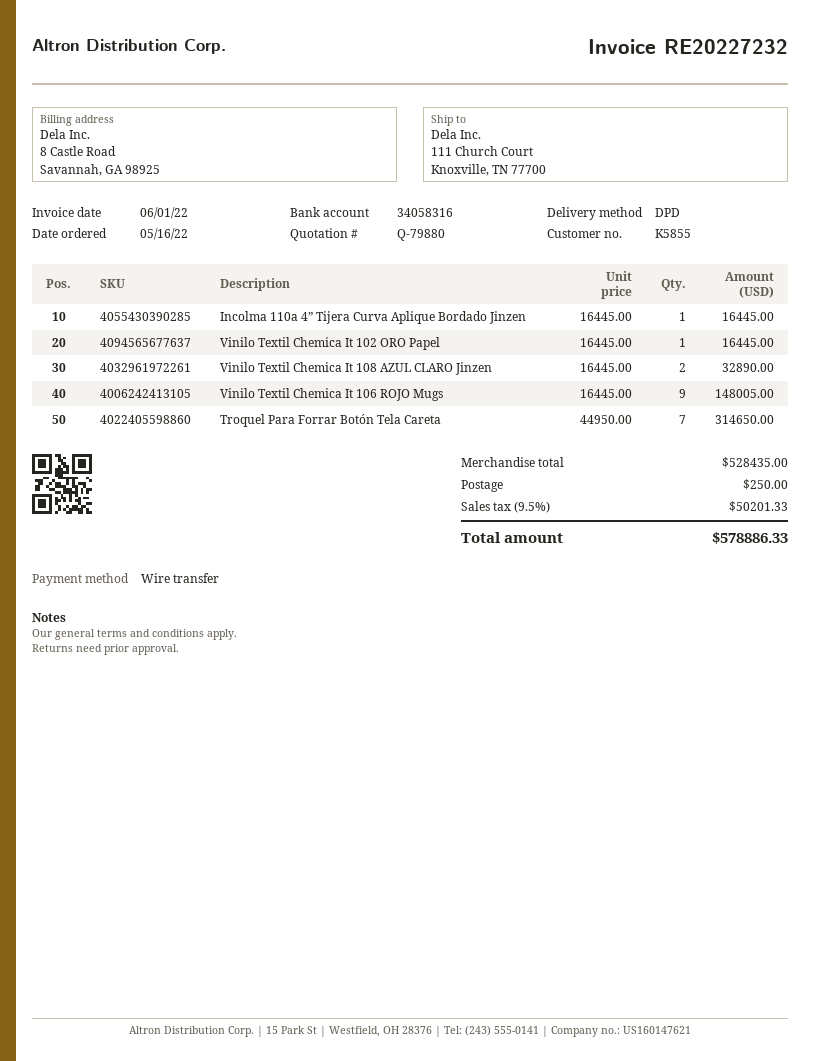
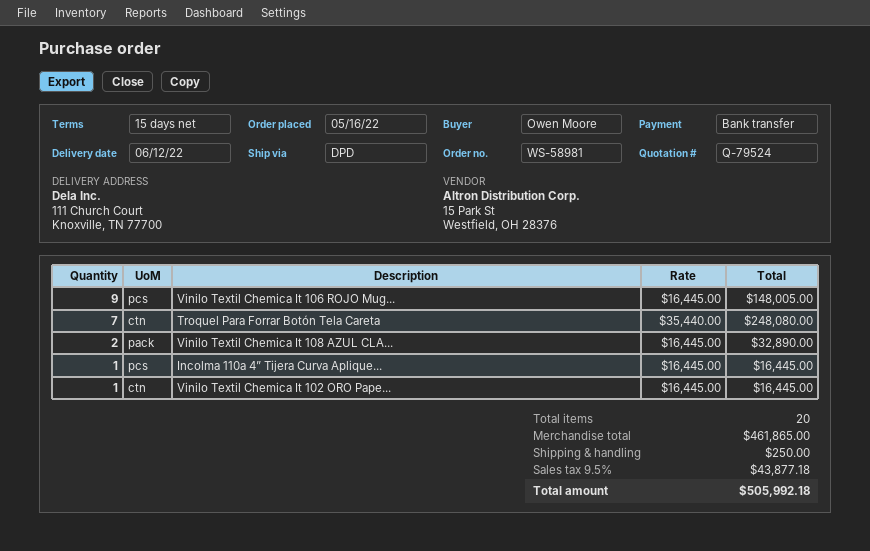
quote number: Q-79880 -> Q-79524
Troquel Para Forrar Botón Tela Careta: 7 x 44950.00 = 314650.00 -> 7 x 35440.00 = 248080.00
subtotal: 528435.00 -> 461865.00
tax: 9.5% = 50201.33 -> 9.5% = 43877.18
total: 578886.33 -> 505992.18

